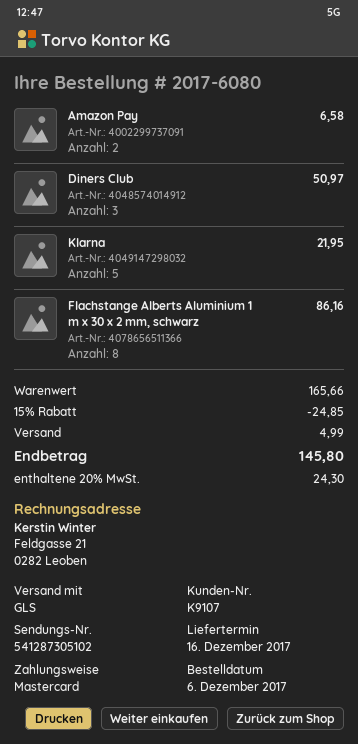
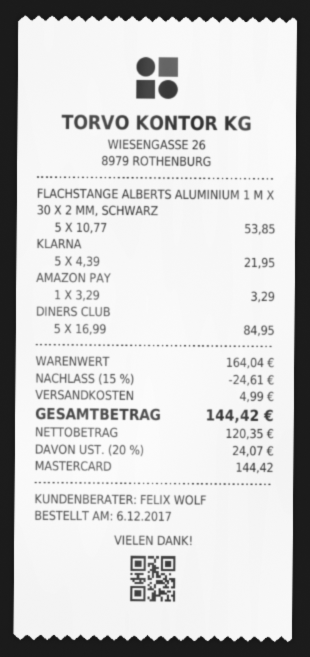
Amazon Pay: 2 for 6.58 -> 1 for 3.29
Diners Club: 3 for 50.97 -> 5 for 84.95
Flachstange Alberts Aluminium 1 m x 30 x 2 mm, schwarz: 8 for 86.16 -> 5 for 53.85
subtotal: 165.66 -> 164.04
discount: 15% = 24.85 -> 15% = 24.61
tax: 20% = 24.30 -> 20% = 24.07
total: 145.80 -> 144.42

